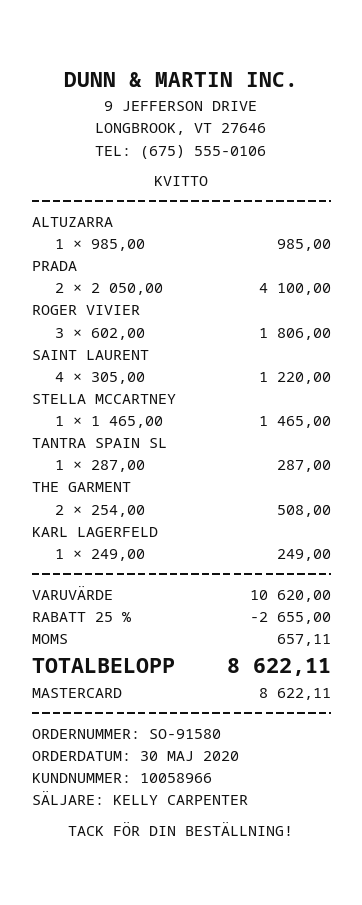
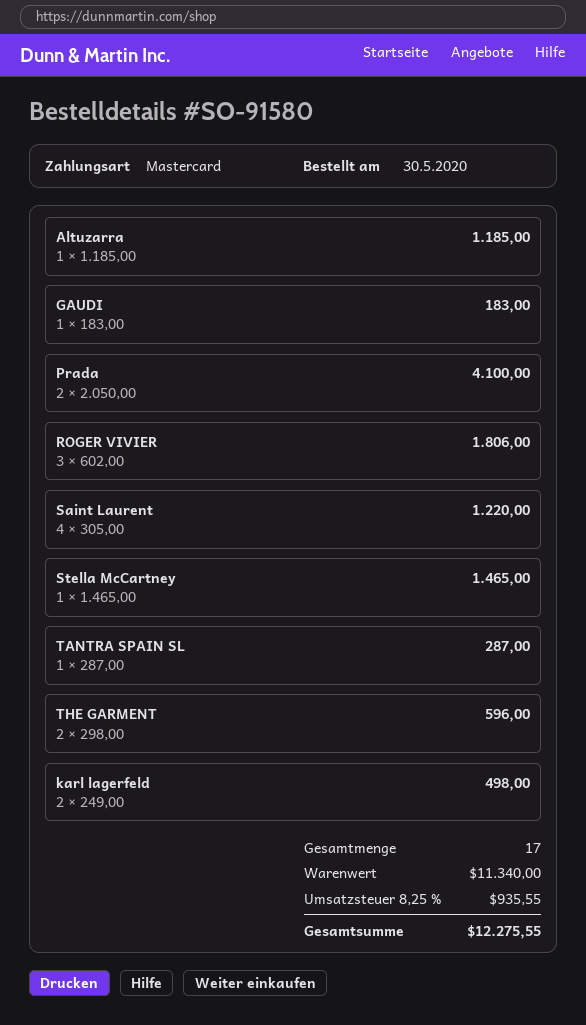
ALTUZARRA: 1 x 985.00 = 985.00 -> 1 x 1185.00 = 1185.00
THE GARMENT: 2 x 254.00 = 508.00 -> 2 x 298.00 = 596.00
KARL LAGERFELD: 1 x 249.00 = 249.00 -> 2 x 249.00 = 498.00
GAUDI: none -> 1 x 183.00 = 183.00
subtotal: 10620.00 -> 11340.00
discount: 25% = 2655.00 -> none
tax: 657.11 -> 935.55
total: 8622.11 -> 12275.55

